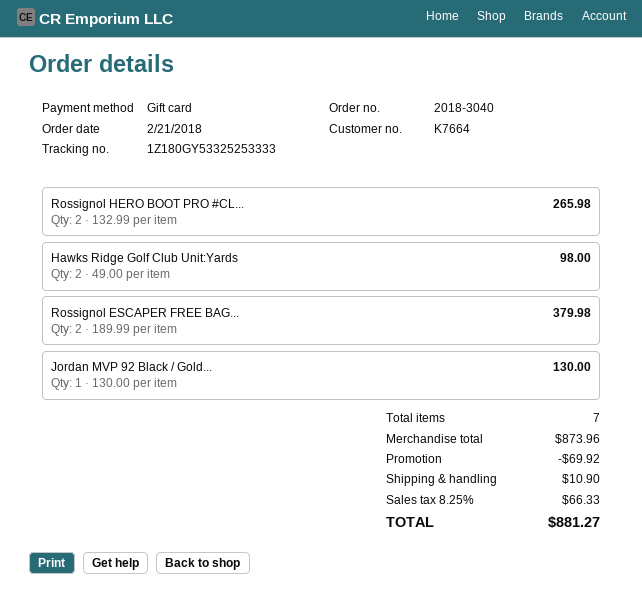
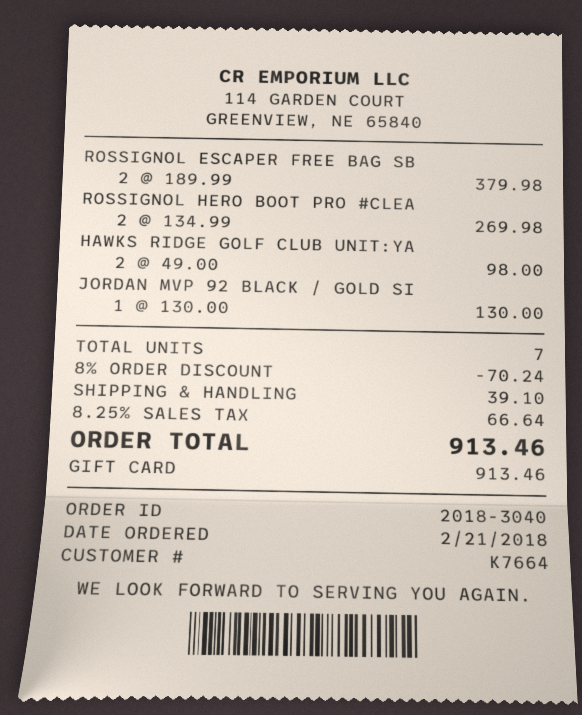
Rossignol HERO BOOT PRO #CL...: 2 x 132.99 = 265.98 -> 2 x 134.99 = 269.98
discount: 69.92 -> 70.24
shipping: 10.90 -> 39.10
tax: 8.25% = 66.33 -> 8.25% = 66.64
total: 881.27 -> 913.46

